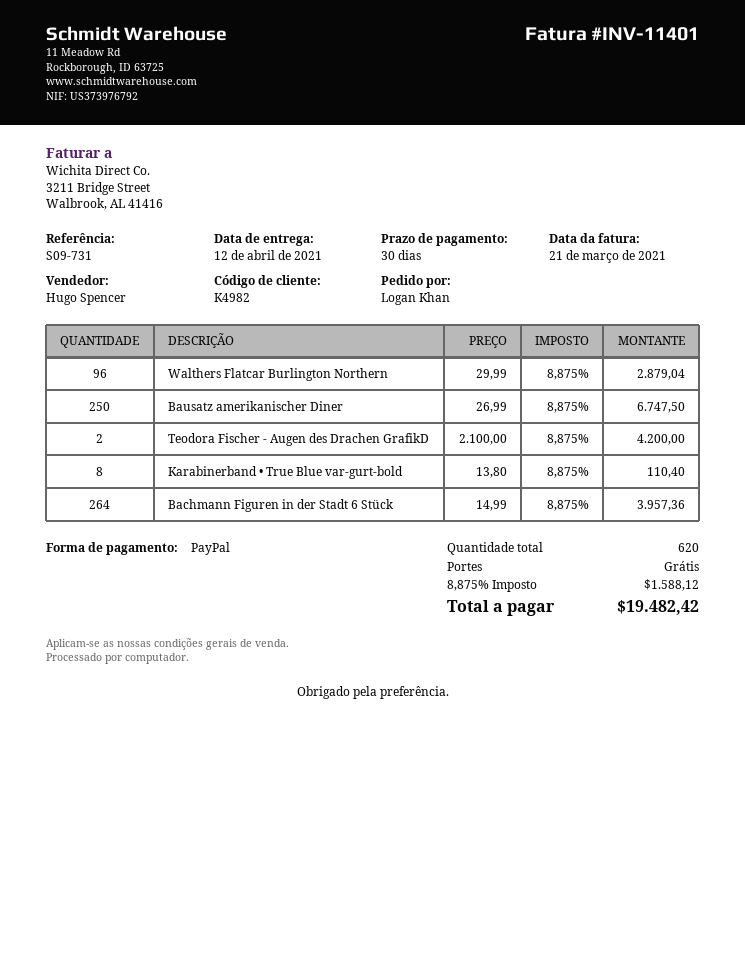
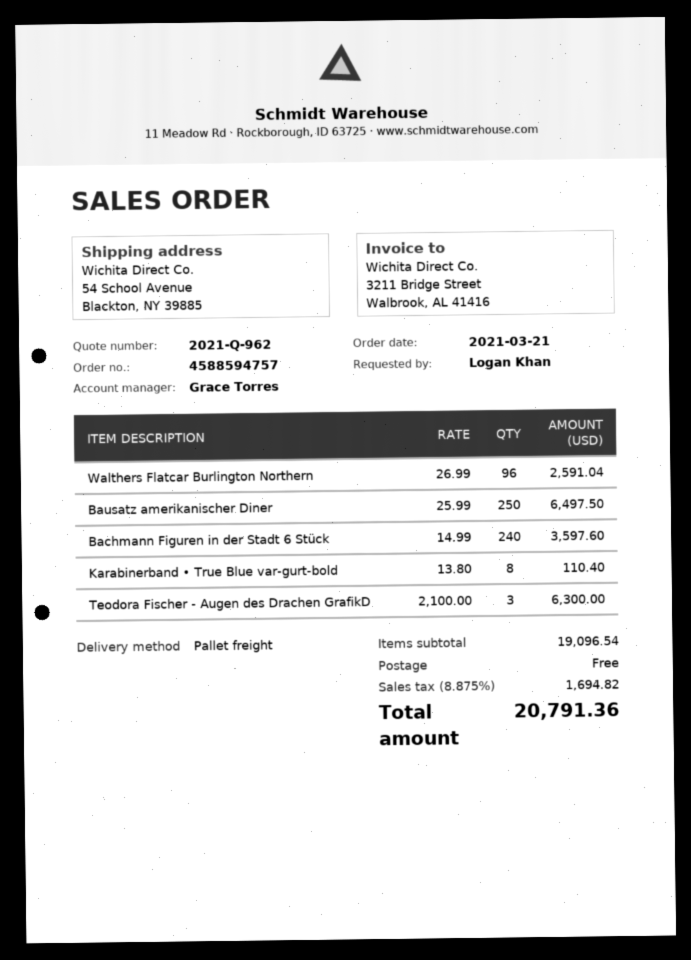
sales rep: Hugo Spencer -> Grace Torres
Walthers Flatcar Burlington Northern: 96 x 29.99 = 2879.04 -> 96 x 26.99 = 2591.04
Bausatz amerikanischer Diner: 250 x 26.99 = 6747.50 -> 250 x 25.99 = 6497.50
Teodora Fischer - Augen des Drachen GrafikD: 2 x 2100.00 = 4200.00 -> 3 x 2100.00 = 6300.00
Bachmann Figuren in der Stadt 6 Stück: 264 x 14.99 = 3957.36 -> 240 x 14.99 = 3597.60
tax: 8.875% = 1588.12 -> 8.875% = 1694.82
total: 19482.42 -> 20791.36

